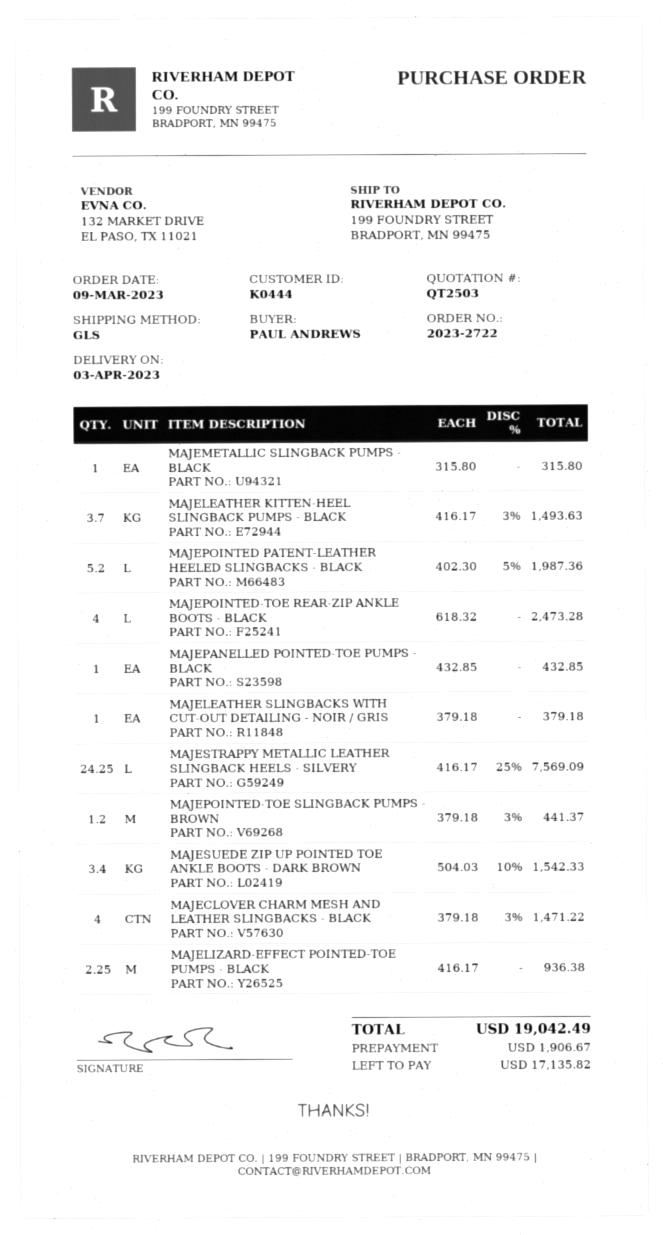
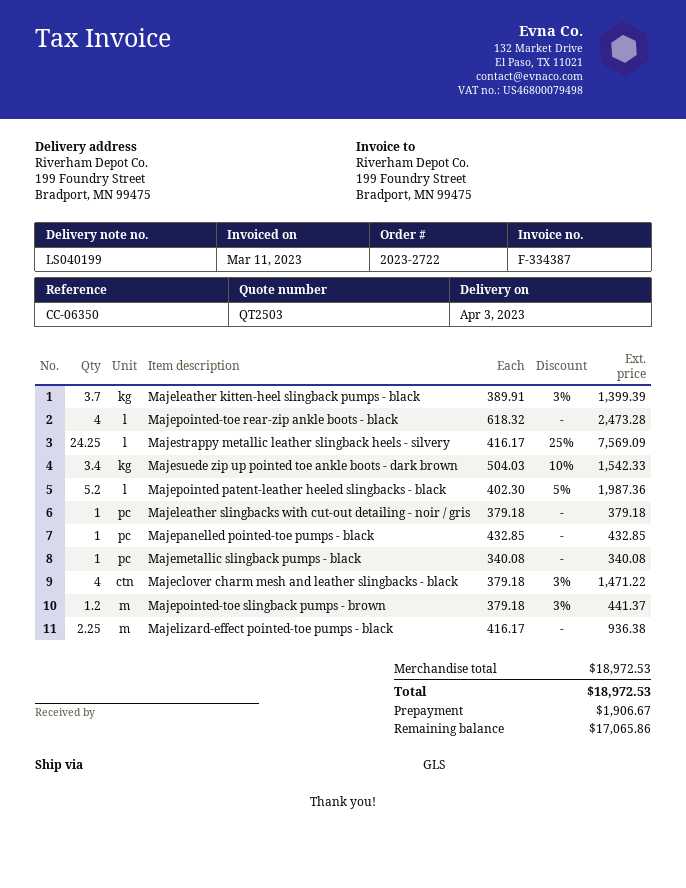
MAJEMETALLIC SLINGBACK PUMPS - BLACK: 1 x 315.80 = 315.80 -> 1 x 340.08 = 340.08
MAJELEATHER KITTEN-HEEL SLINGBACK PUMPS - BLACK: 3.7 x 416.17 - 3% = 1493.63 -> 3.7 x 389.91 - 3% = 1399.39
total: 19042.49 -> 18972.53
balance: 17135.82 -> 17065.86

